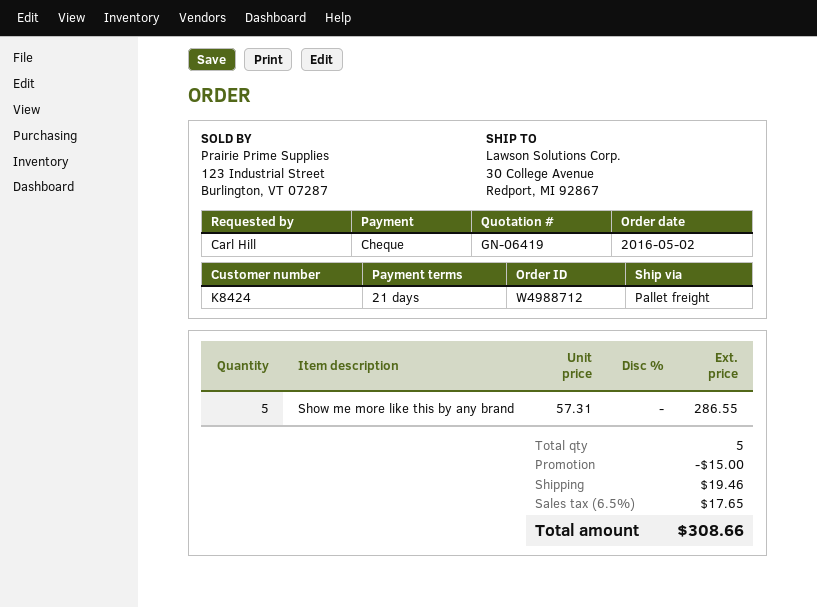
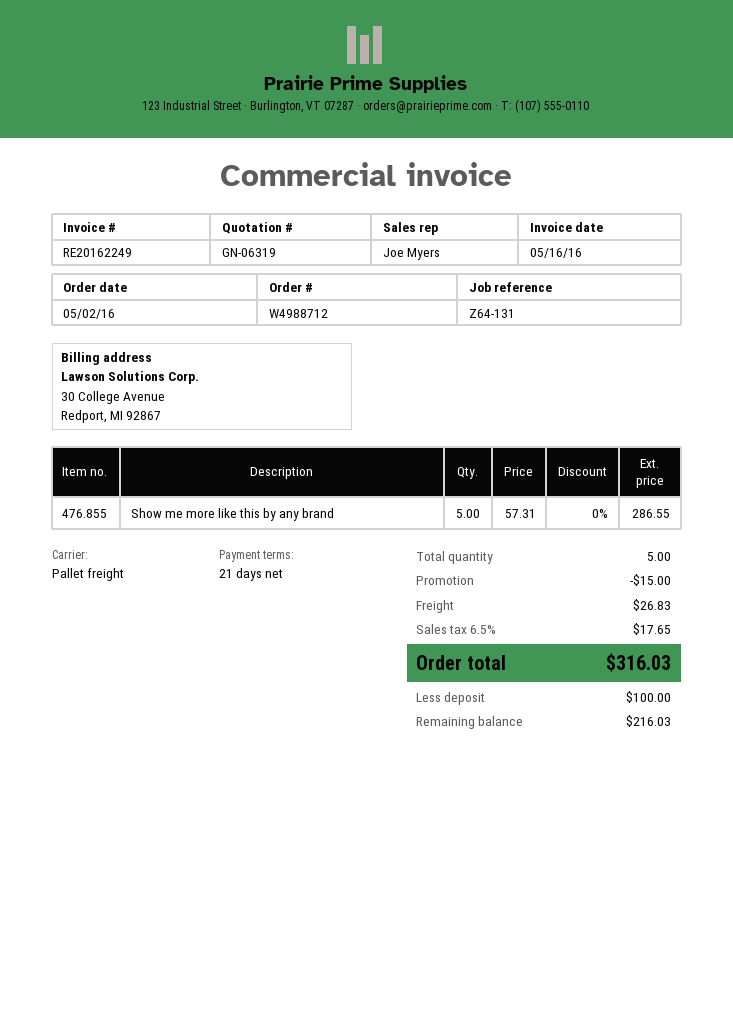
quote number: GN-06419 -> GN-06319
shipping: 19.46 -> 26.83
total: 308.66 -> 316.03

